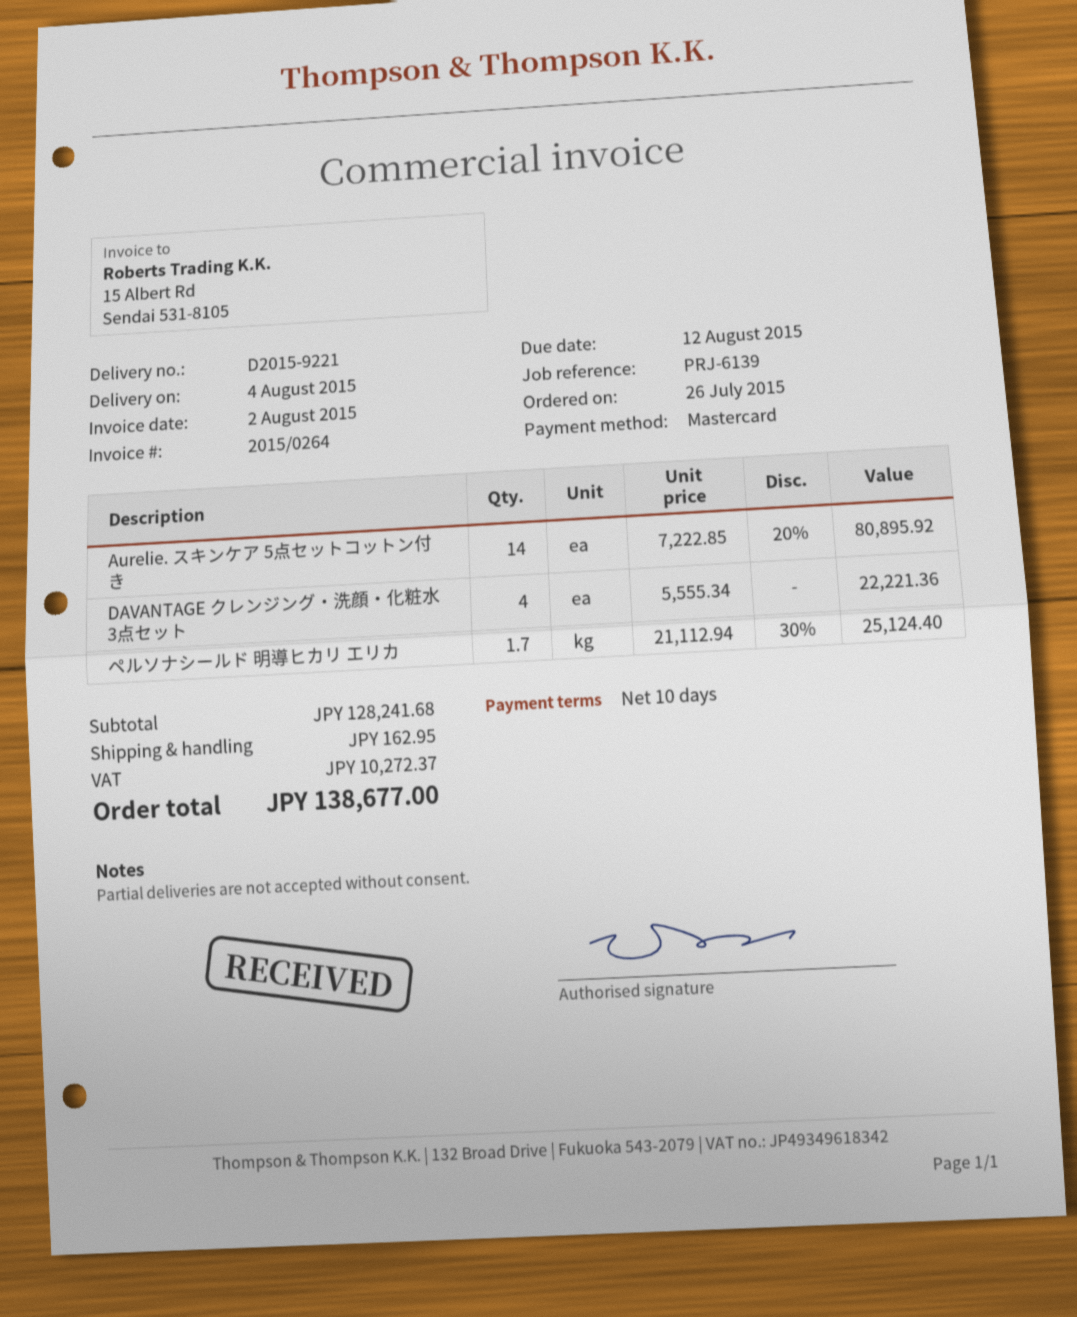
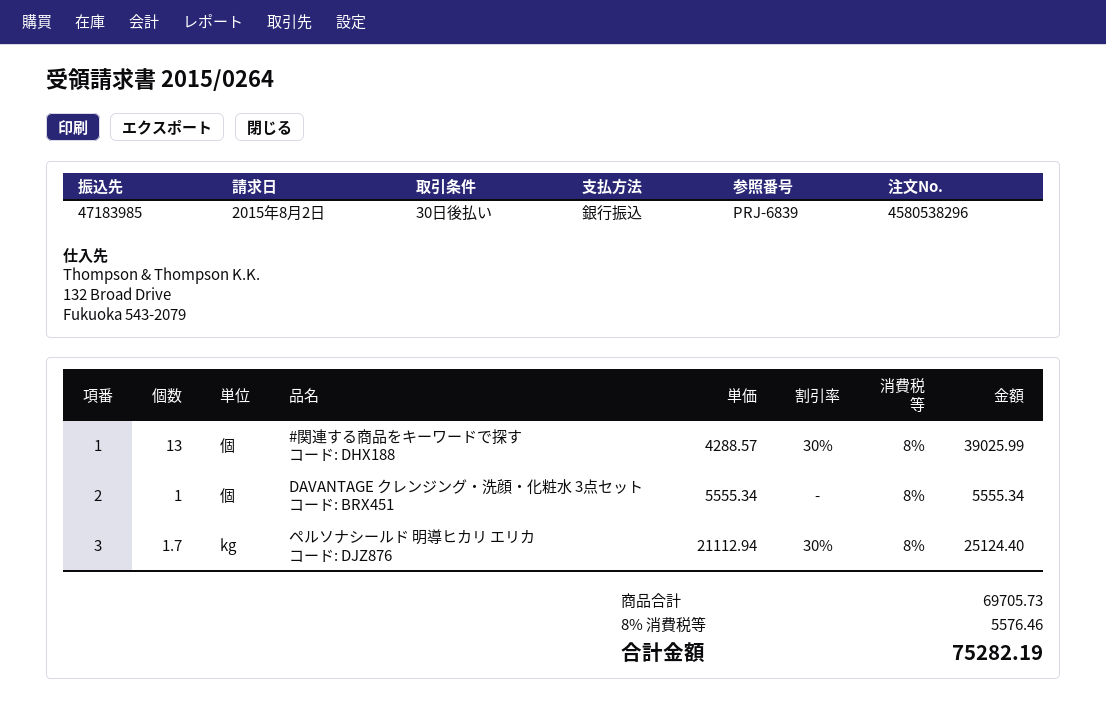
payment terms: 10 days -> 30 days
reference: PRJ-6139 -> PRJ-6839
payment method: Mastercard -> bank transfer
Aurelie. スキンケア 5点セットコットン付き: 14 x 7222.85 - 20% = 80895.92 -> none
DAVANTAGE クレンジング・洗顔・化粧水 3点セット: 4 x 5555.34 = 22221.36 -> 1 x 5555.34 = 5555.34
#関連する商品をキーワードで探す: none -> 13 x 4288.57 - 30% = 39025.99
subtotal: 128241.68 -> 69705.73
shipping: 162.95 -> none
tax: 10272.37 -> 5576.46
total: 138677.00 -> 75282.19

